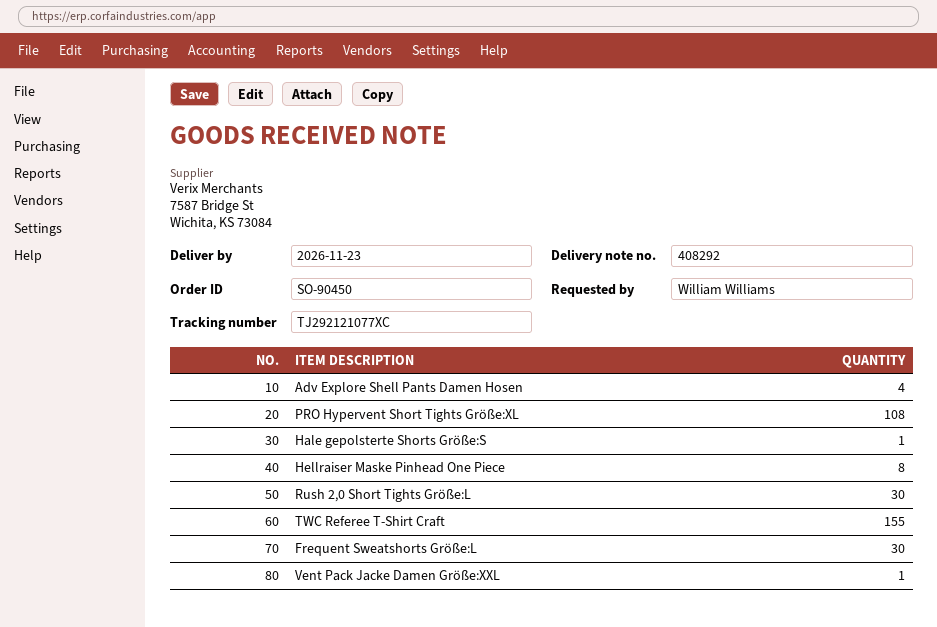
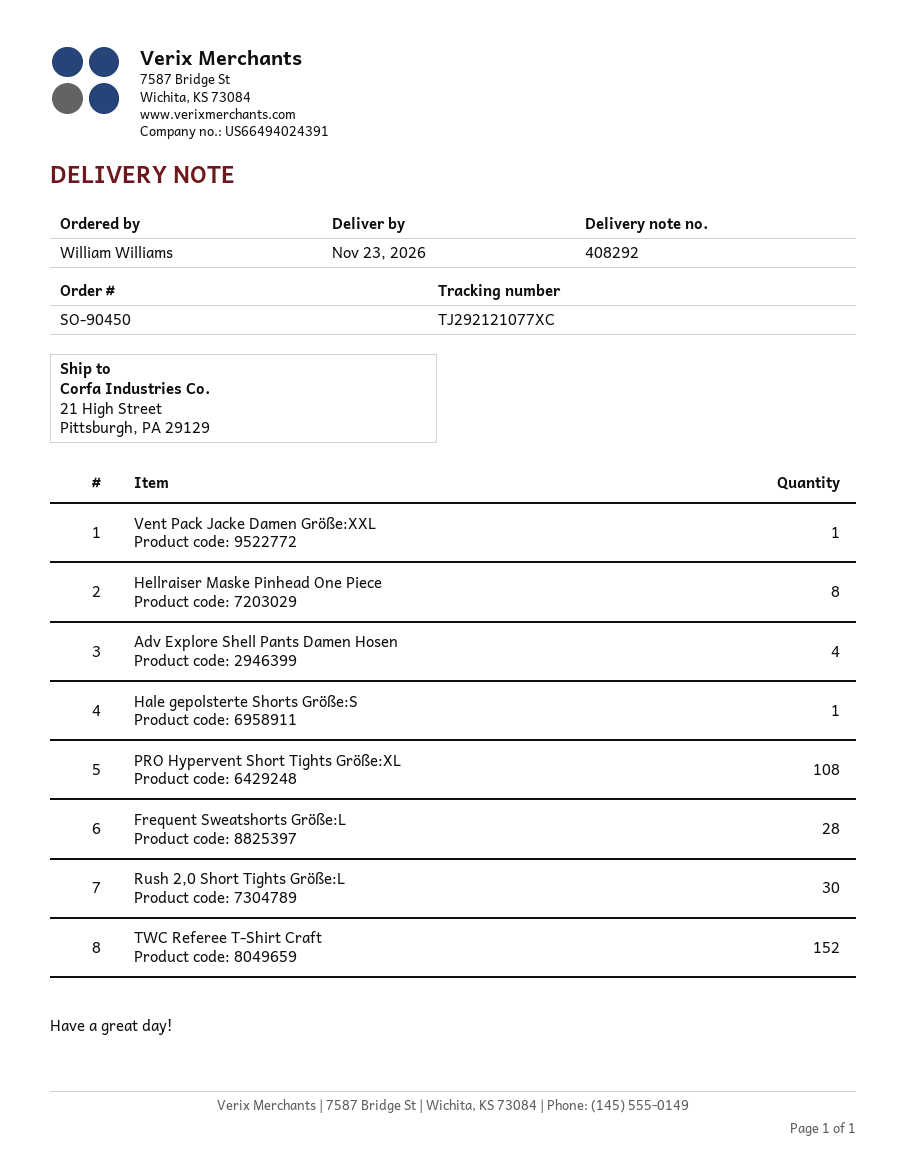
TWC Referee T-Shirt Craft: 155 -> 152
Frequent Sweatshorts Größe:L: 30 -> 28

